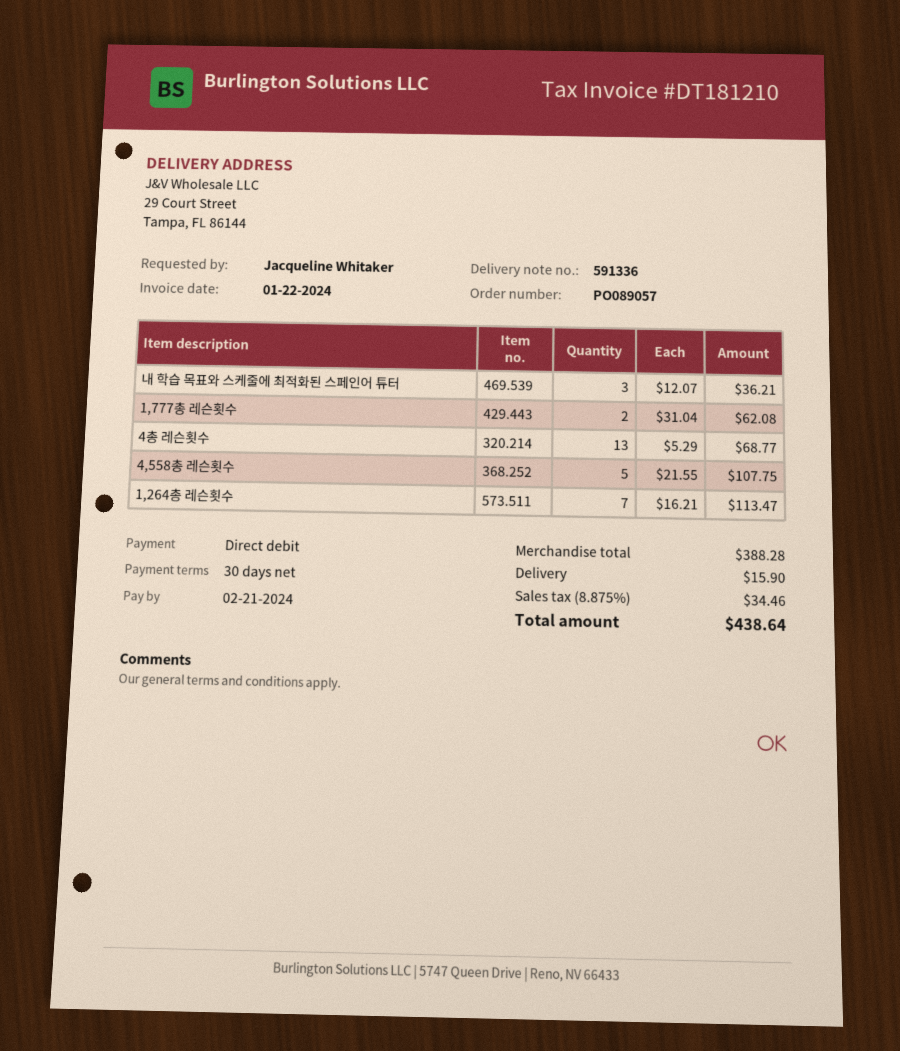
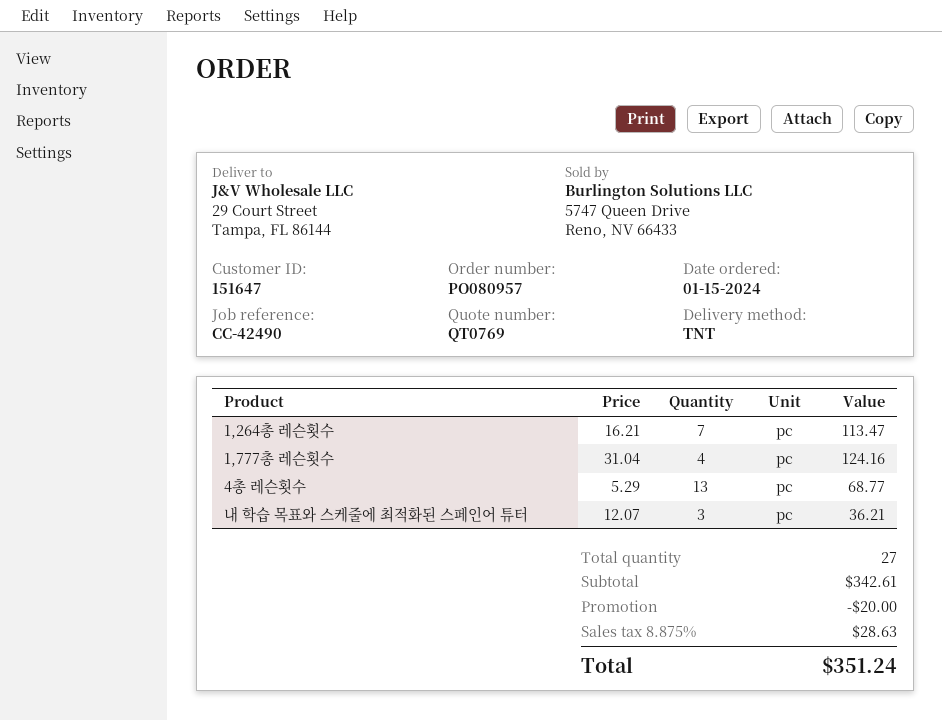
order number: PO089057 -> PO080957
1,777총 레슨횟수: 2 x 31.04 = 62.08 -> 4 x 31.04 = 124.16
4,558총 레슨횟수: 5 x 21.55 = 107.75 -> none
subtotal: 388.28 -> 342.61
discount: none -> 20.00
shipping: 15.90 -> none
tax: 8.875% = 34.46 -> 8.875% = 28.63
total: 438.64 -> 351.24

